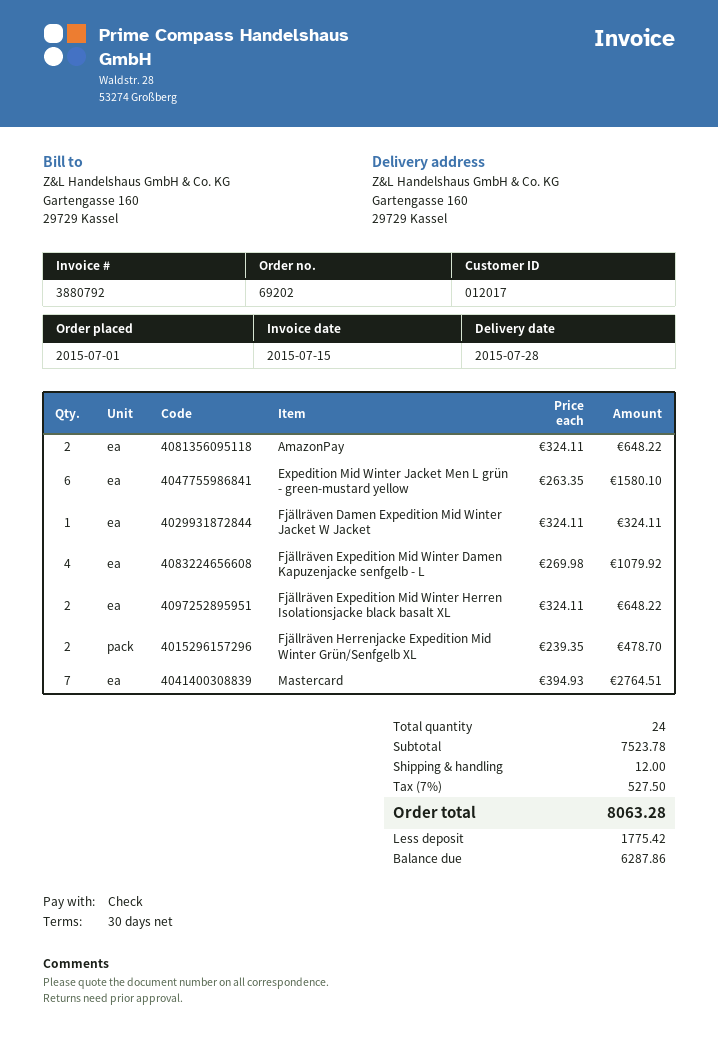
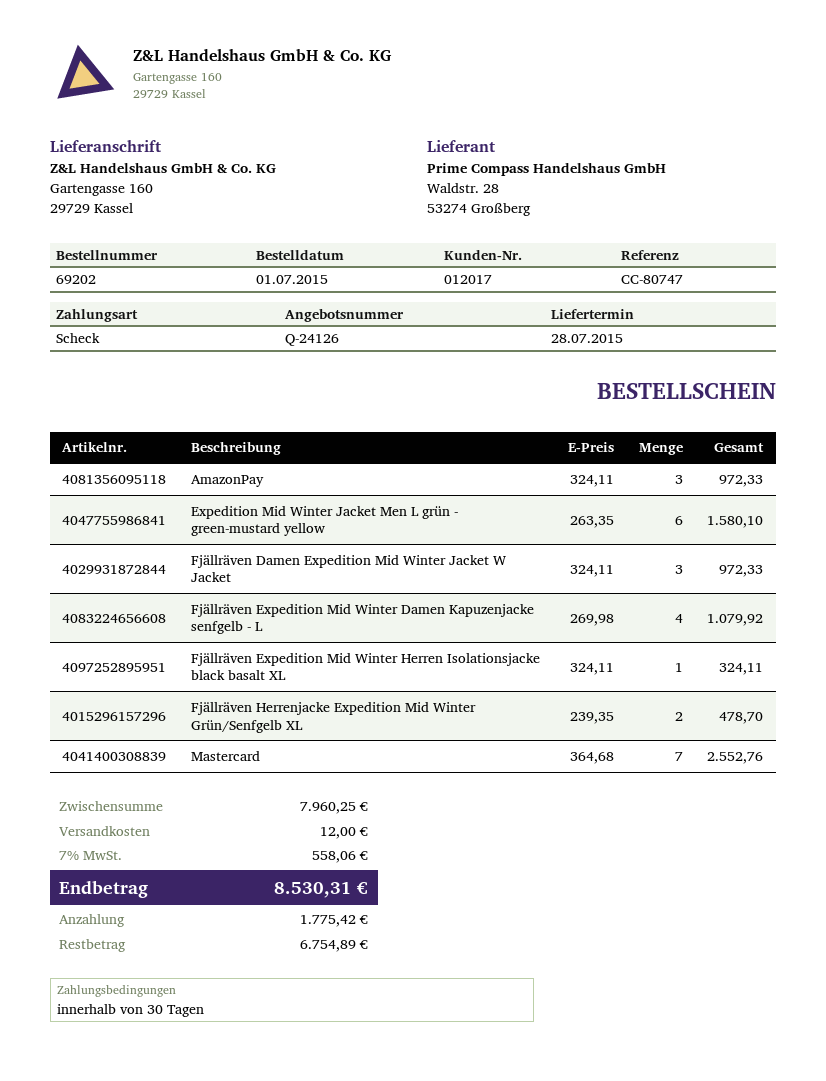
AmazonPay: 2 x 324.11 = 648.22 -> 3 x 324.11 = 972.33
Fjällräven Damen Expedition Mid Winter Jacket W Jacket: 1 x 324.11 = 324.11 -> 3 x 324.11 = 972.33
Fjällräven Expedition Mid Winter Herren Isolationsjacke black basalt XL: 2 x 324.11 = 648.22 -> 1 x 324.11 = 324.11
Mastercard: 7 x 394.93 = 2764.51 -> 7 x 364.68 = 2552.76
subtotal: 7523.78 -> 7960.25
tax: 7% = 527.50 -> 7% = 558.06
total: 8063.28 -> 8530.31
balance: 6287.86 -> 6754.89

